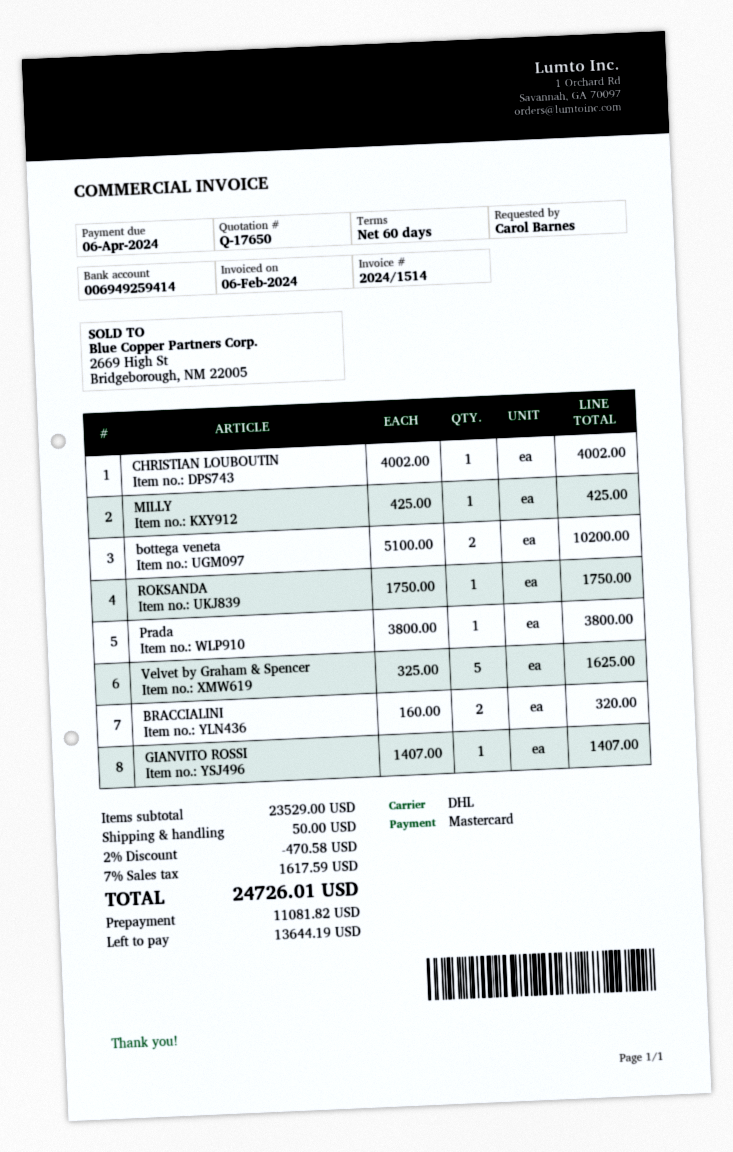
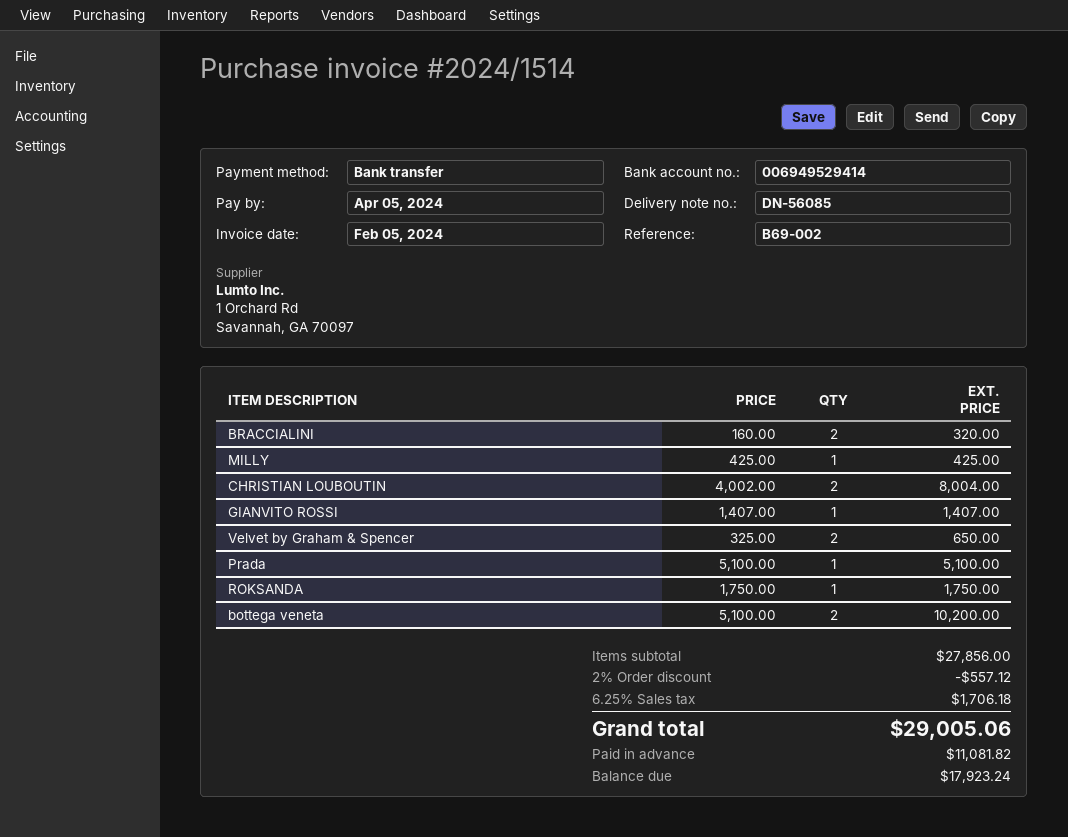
invoice date: 2024-02-06 -> 2024-02-05
due date: 2024-04-06 -> 2024-04-05
payment method: Mastercard -> bank transfer
bank account: 006949259414 -> 006949529414
CHRISTIAN LOUBOUTIN: 1 x 4002.00 = 4002.00 -> 2 x 4002.00 = 8004.00
Prada: 1 x 3800.00 = 3800.00 -> 1 x 5100.00 = 5100.00
Velvet by Graham & Spencer: 5 x 325.00 = 1625.00 -> 2 x 325.00 = 650.00
subtotal: 23529.00 -> 27856.00
discount: 2% = 470.58 -> 2% = 557.12
shipping: 50.00 -> none
tax: 7% = 1617.59 -> 6.25% = 1706.18
total: 24726.01 -> 29005.06
balance: 13644.19 -> 17923.24

